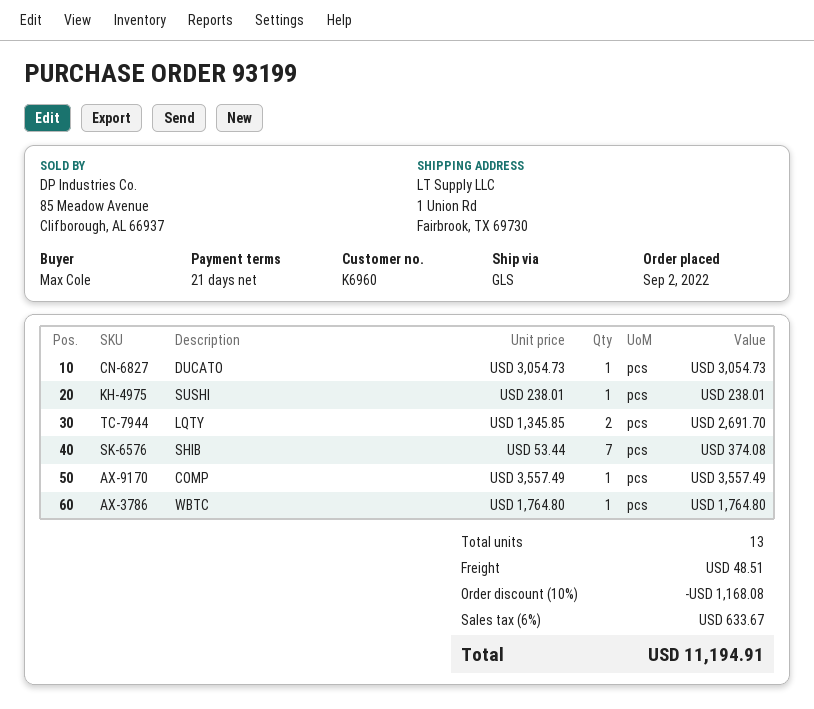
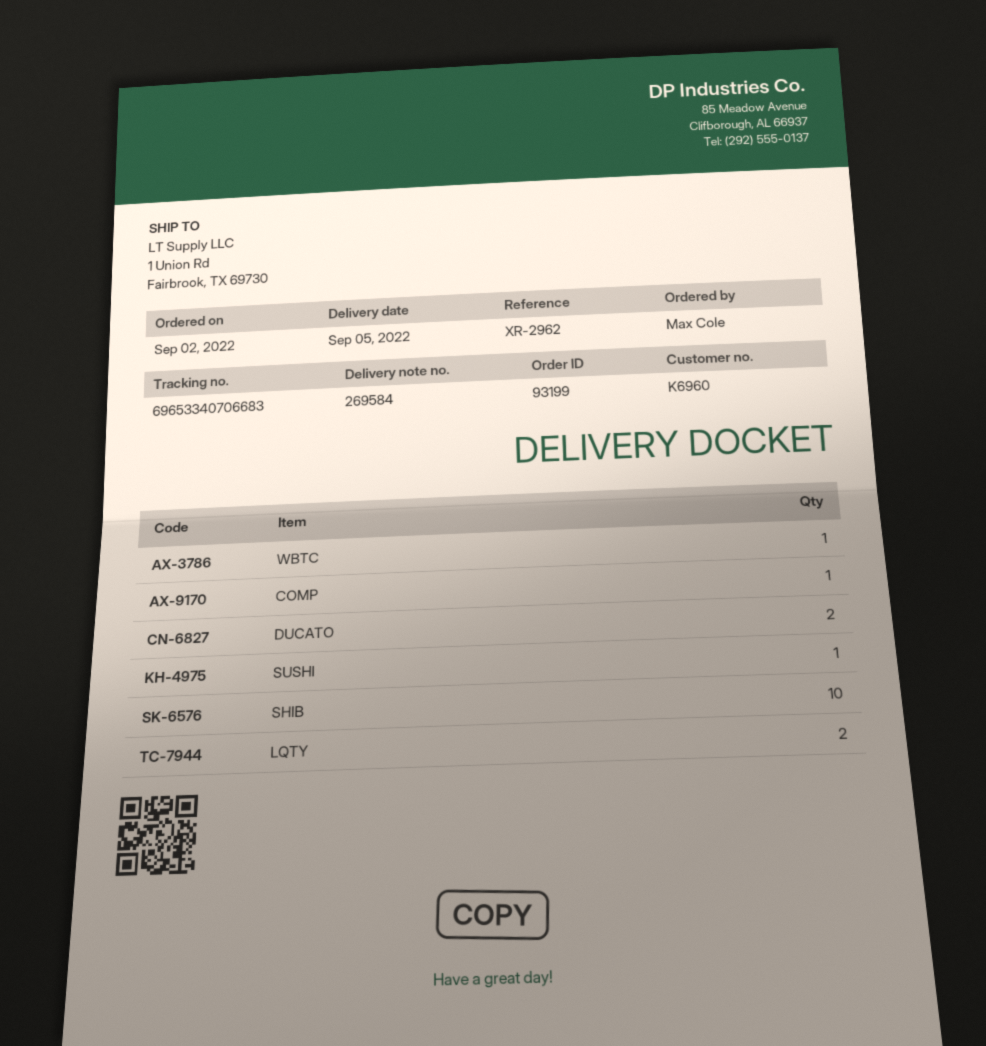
DUCATO: 1 -> 2
SHIB: 7 -> 10

